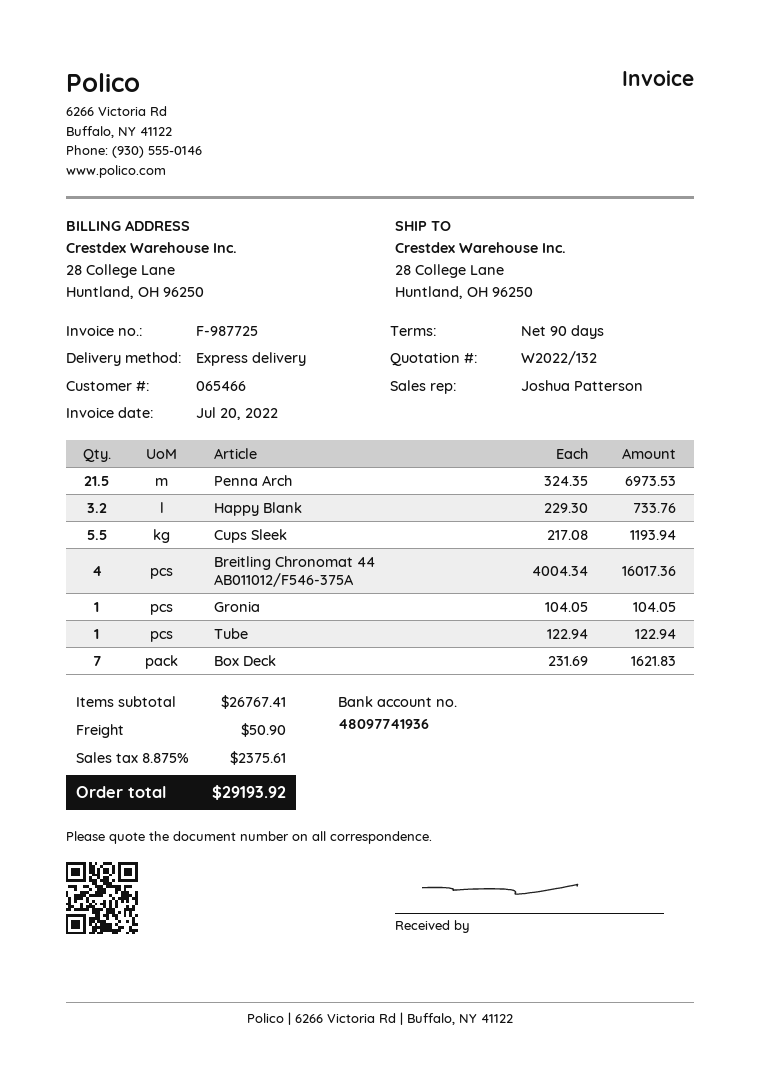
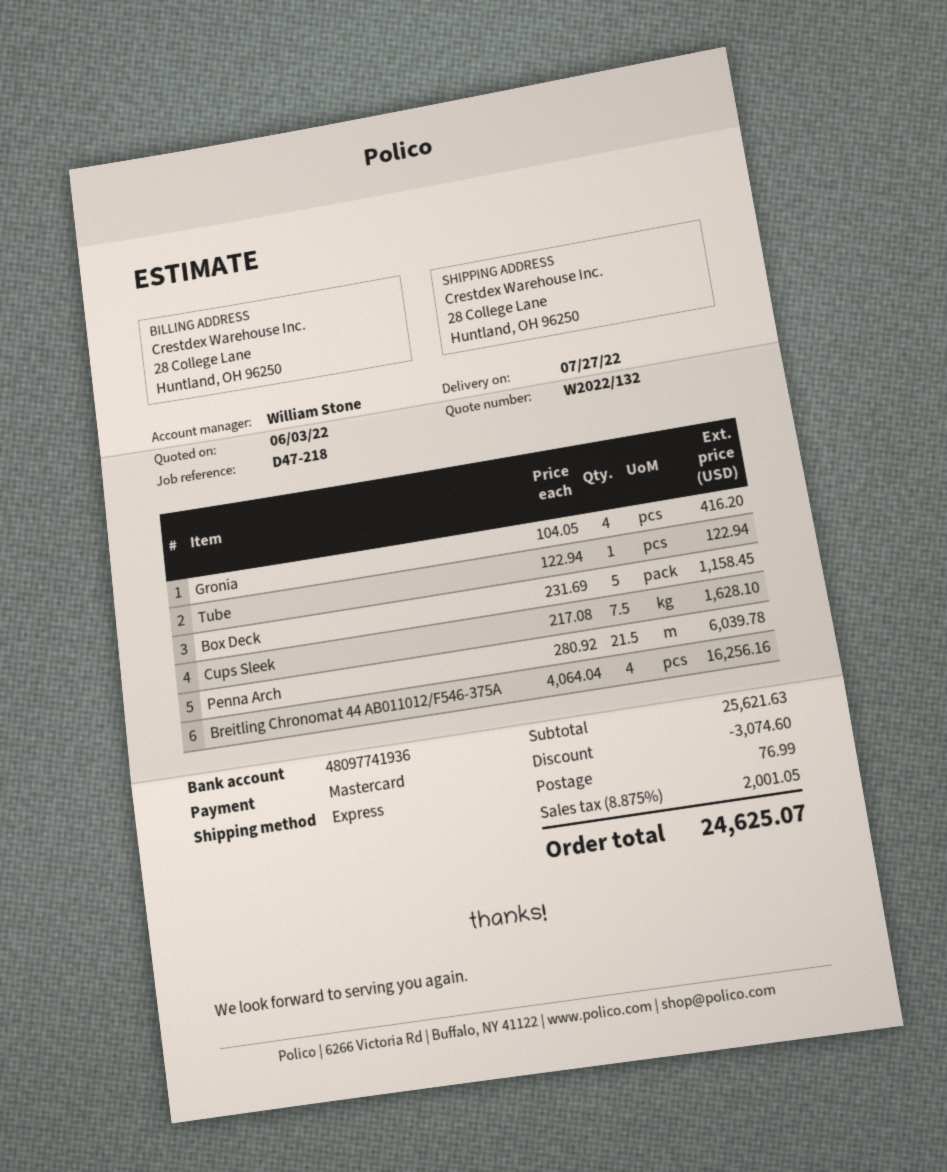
sales rep: Joshua Patterson -> William Stone
Penna Arch: 21.5 x 324.35 = 6973.53 -> 21.5 x 280.92 = 6039.78
Happy Blank: 3.2 x 229.30 = 733.76 -> none
Cups Sleek: 5.5 x 217.08 = 1193.94 -> 7.5 x 217.08 = 1628.10
Breitling Chronomat 44 AB011012/F546-375A: 4 x 4004.34 = 16017.36 -> 4 x 4064.04 = 16256.16
Gronia: 1 x 104.05 = 104.05 -> 4 x 104.05 = 416.20
Box Deck: 7 x 231.69 = 1621.83 -> 5 x 231.69 = 1158.45
subtotal: 26767.41 -> 25621.63
discount: none -> 3074.60
shipping: 50.90 -> 76.99
tax: 8.875% = 2375.61 -> 8.875% = 2001.05
total: 29193.92 -> 24625.07

